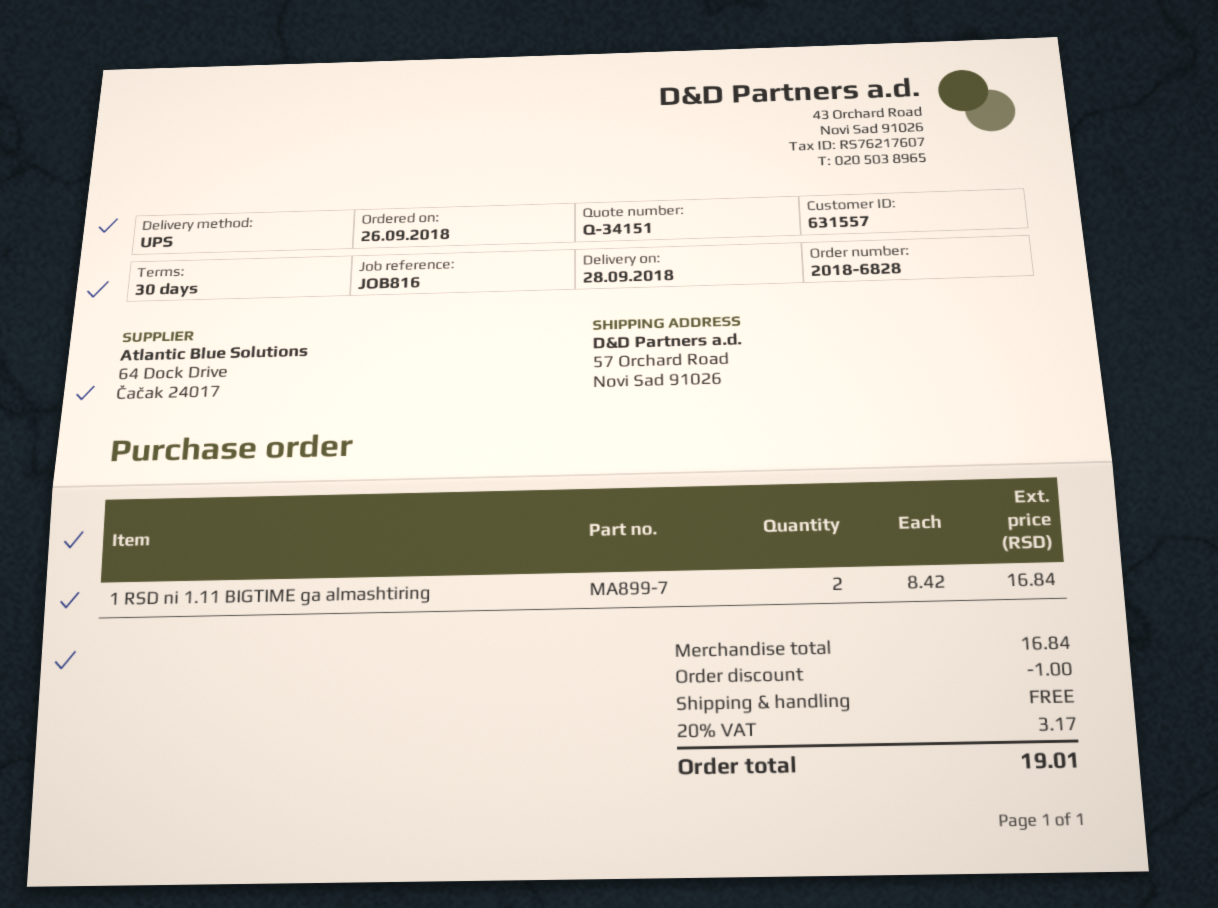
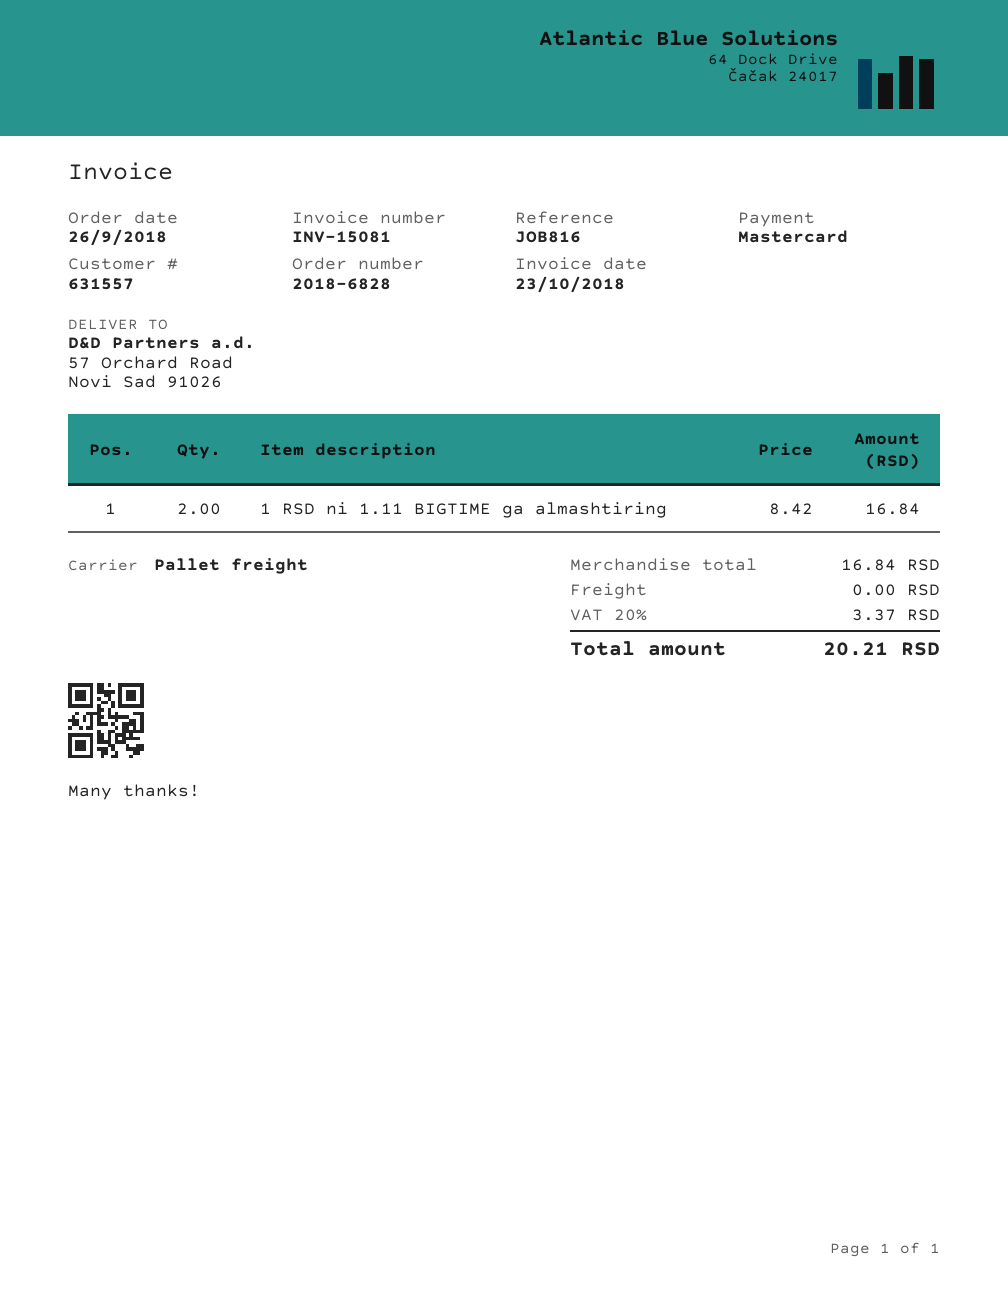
shipping method: UPS -> pallet freight
discount: 1.00 -> none
tax: 20% = 3.17 -> 20% = 3.37
total: 19.01 -> 20.21

